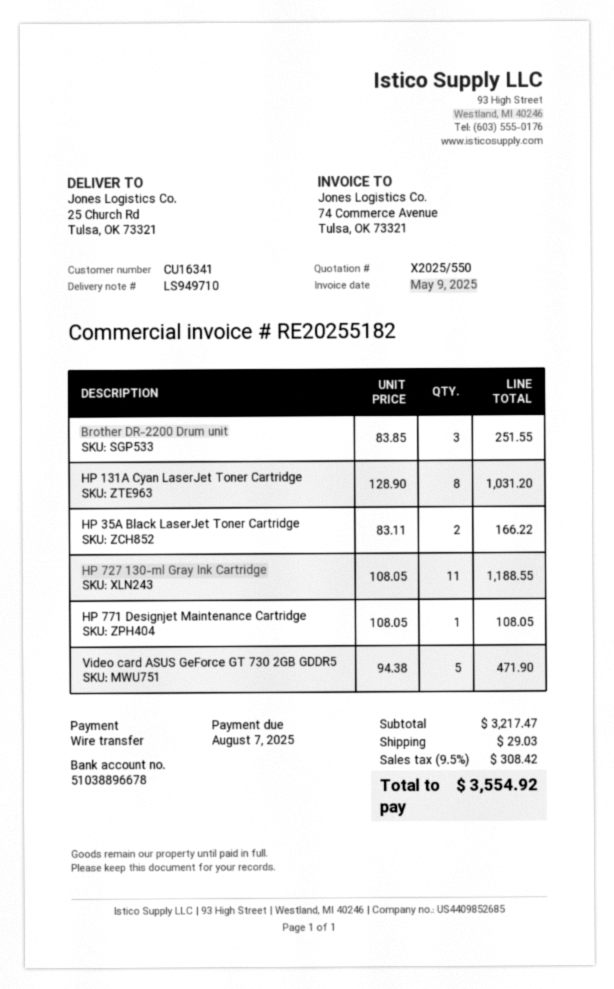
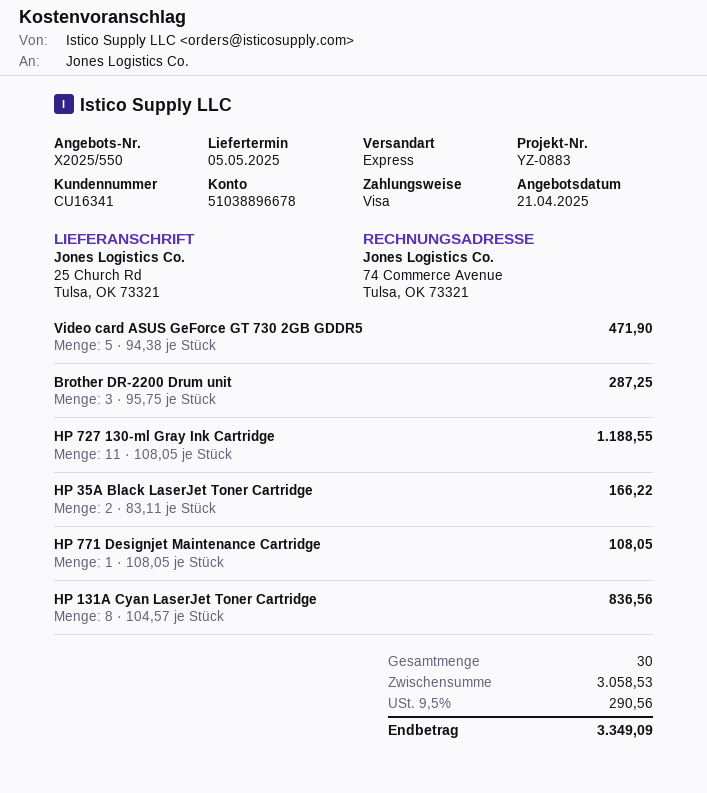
payment method: bank transfer -> Visa
Brother DR-2200 Drum unit: 3 x 83.85 = 251.55 -> 3 x 95.75 = 287.25
HP 131A Cyan LaserJet Toner Cartridge: 8 x 128.90 = 1031.20 -> 8 x 104.57 = 836.56
subtotal: 3217.47 -> 3058.53
shipping: 29.03 -> none
tax: 9.5% = 308.42 -> 9.5% = 290.56
total: 3554.92 -> 3349.09

